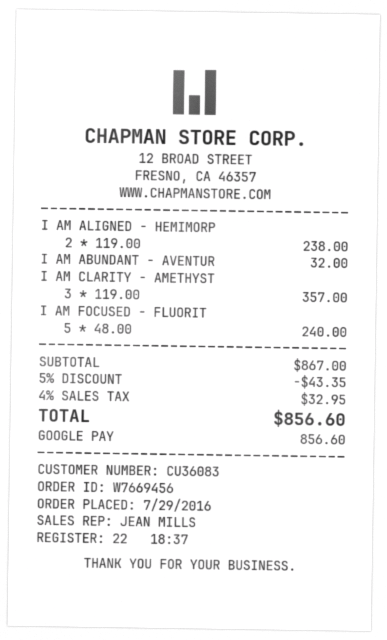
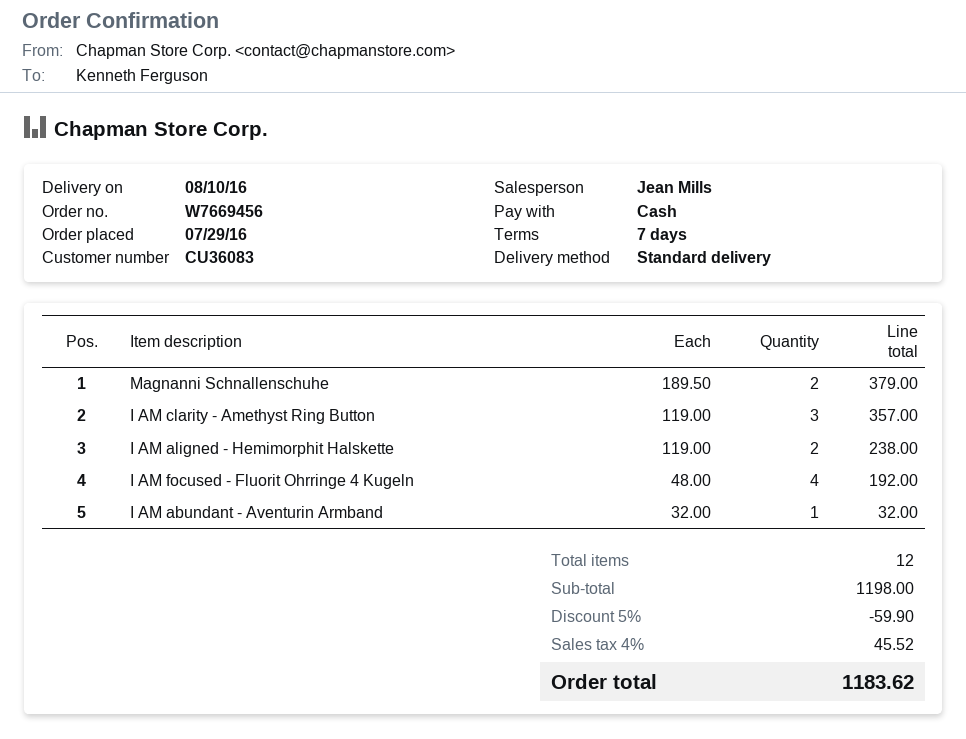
payment method: Google Pay -> cash
I AM FOCUSED - FLUORIT: 5 x 48.00 = 240.00 -> 4 x 48.00 = 192.00
Magnanni Schnallenschuhe: none -> 2 x 189.50 = 379.00
subtotal: 867.00 -> 1198.00
discount: 5% = 43.35 -> 5% = 59.90
tax: 4% = 32.95 -> 4% = 45.52
total: 856.60 -> 1183.62

